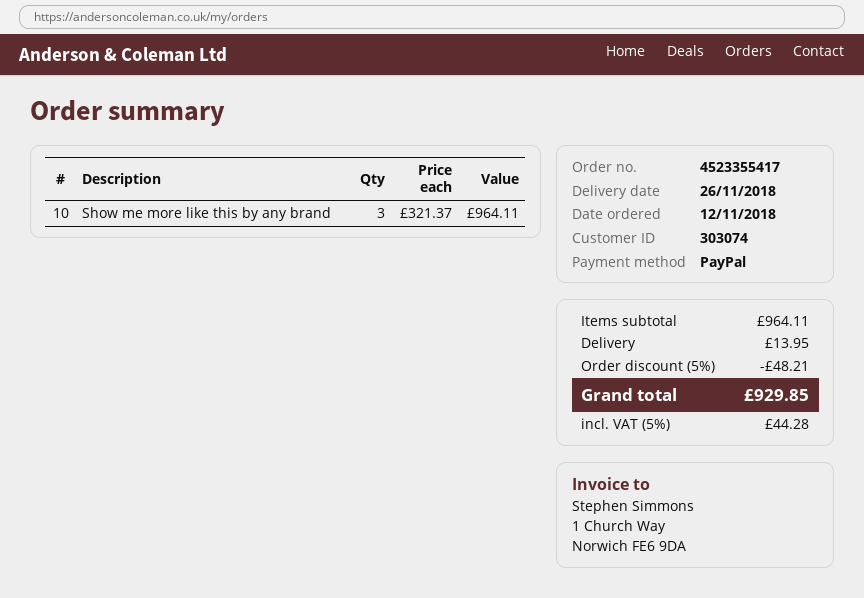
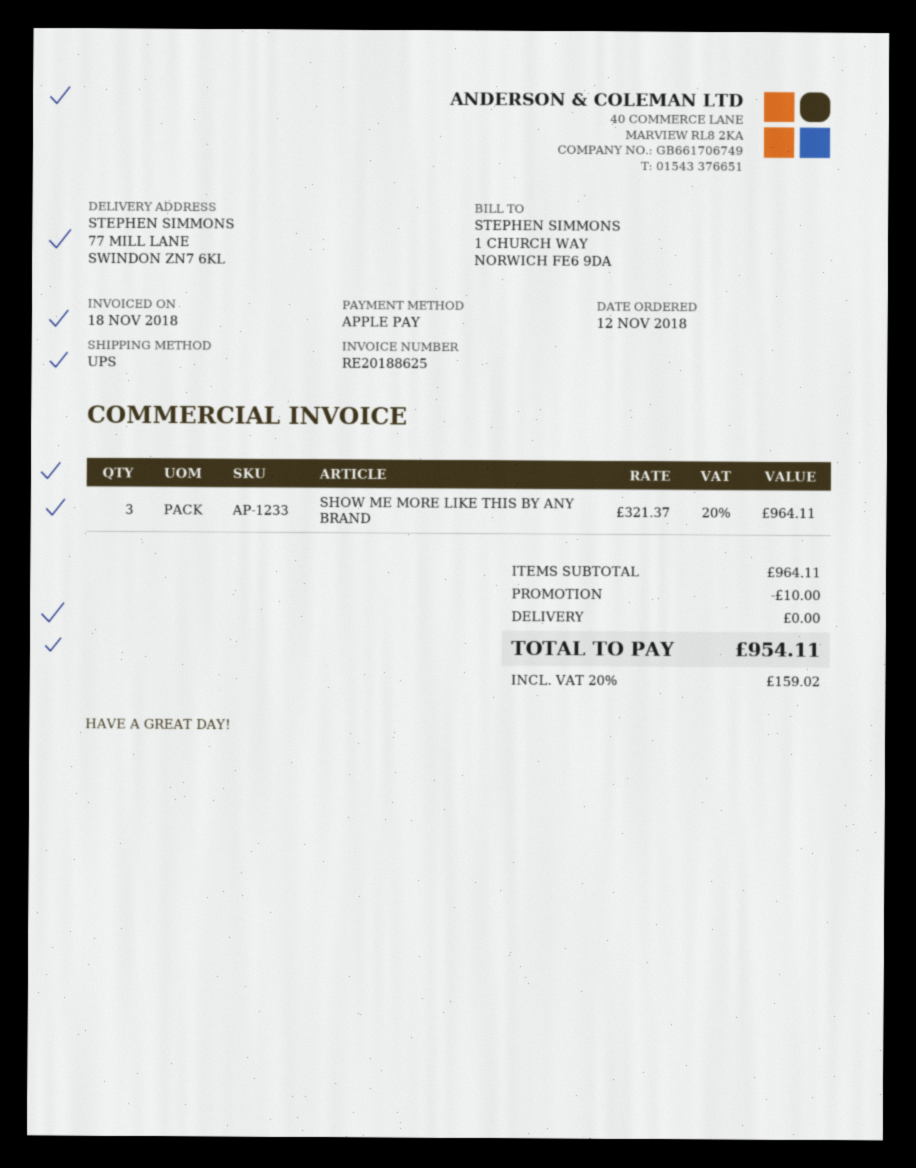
payment method: PayPal -> Apple Pay
discount: 48.21 -> 10.00
shipping: 13.95 -> 0.00
tax: 5% = 44.28 -> 20% = 159.02
total: 929.85 -> 954.11

